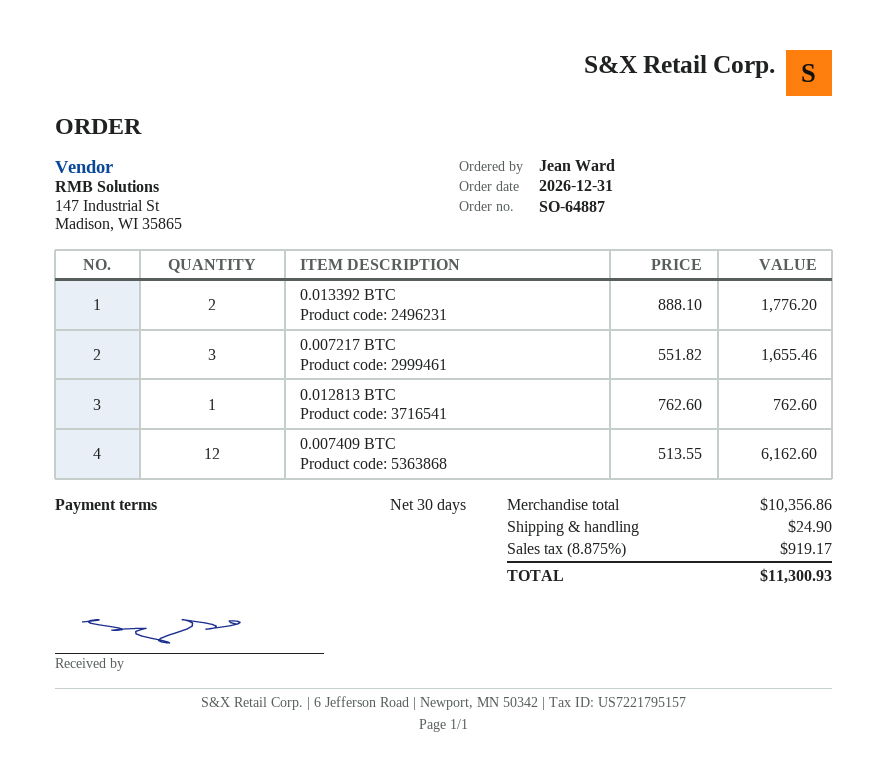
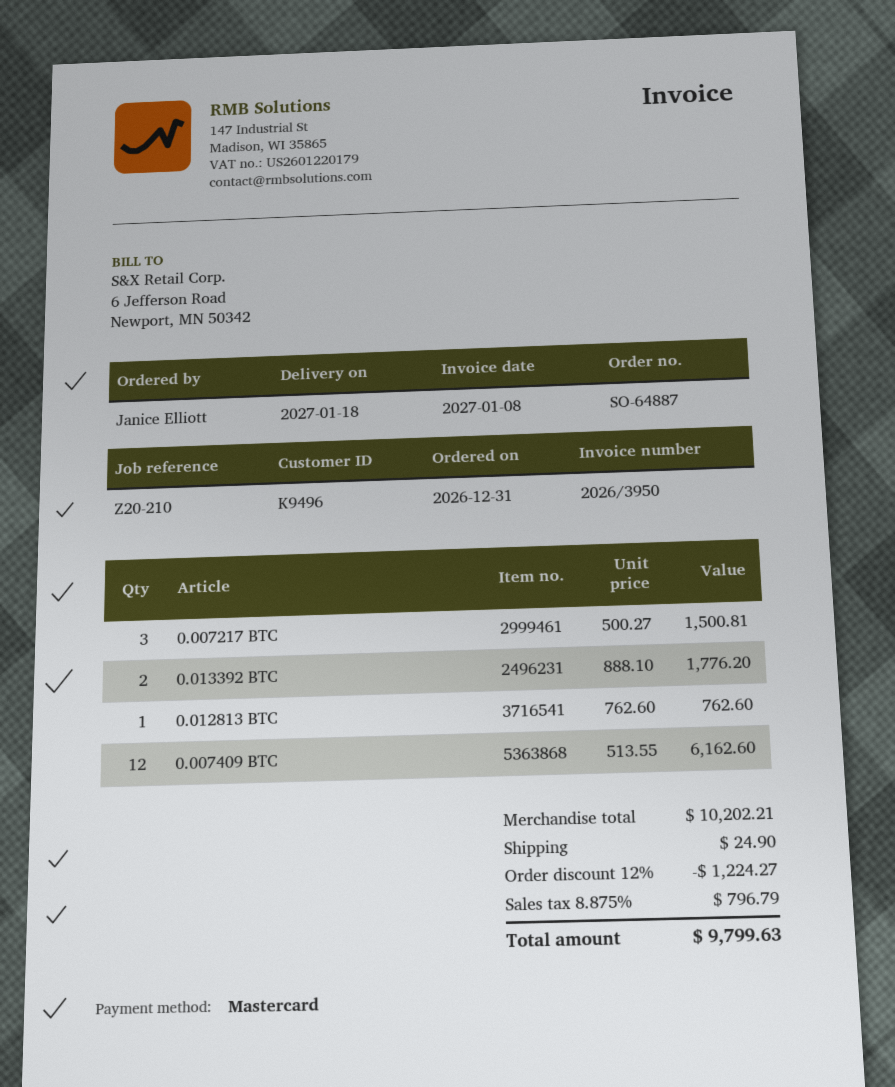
ordered by: Jean Ward -> Janice Elliott
0.007217 BTC: 3 x 551.82 = 1655.46 -> 3 x 500.27 = 1500.81
subtotal: 10356.86 -> 10202.21
discount: none -> 12% = 1224.27
tax: 8.875% = 919.17 -> 8.875% = 796.79
total: 11300.93 -> 9799.63

